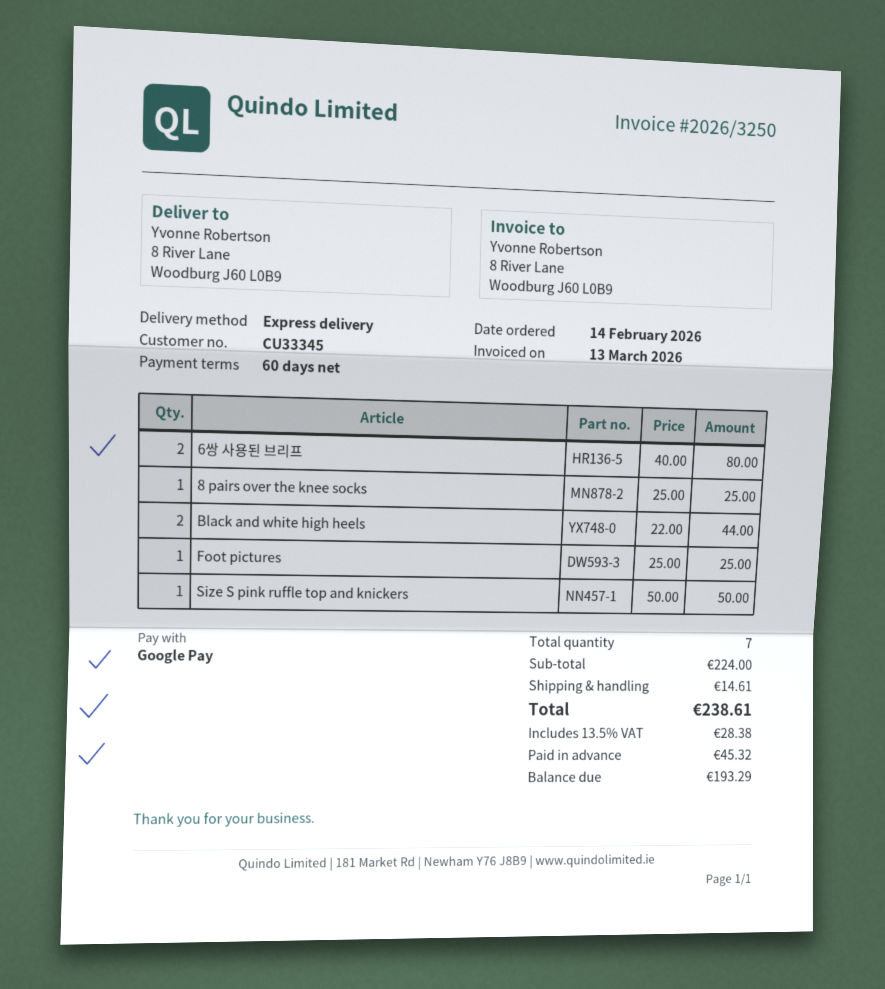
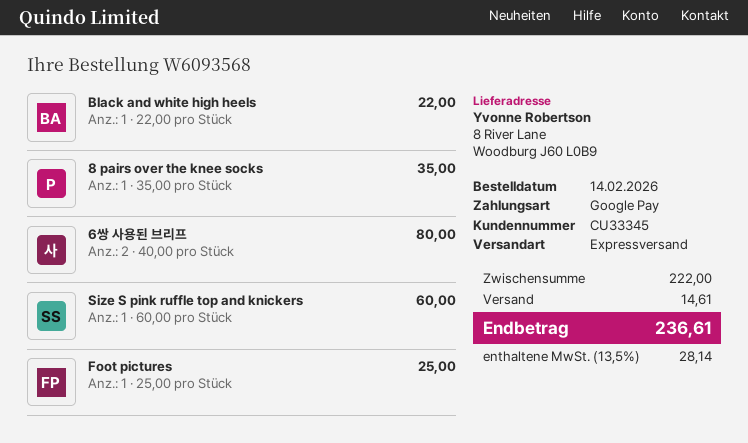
8 pairs over the knee socks: 1 x 25.00 = 25.00 -> 1 x 35.00 = 35.00
Black and white high heels: 2 x 22.00 = 44.00 -> 1 x 22.00 = 22.00
Size S pink ruffle top and knickers: 1 x 50.00 = 50.00 -> 1 x 60.00 = 60.00
subtotal: 224.00 -> 222.00
tax: 13.5% = 28.38 -> 13.5% = 28.14
total: 238.61 -> 236.61

